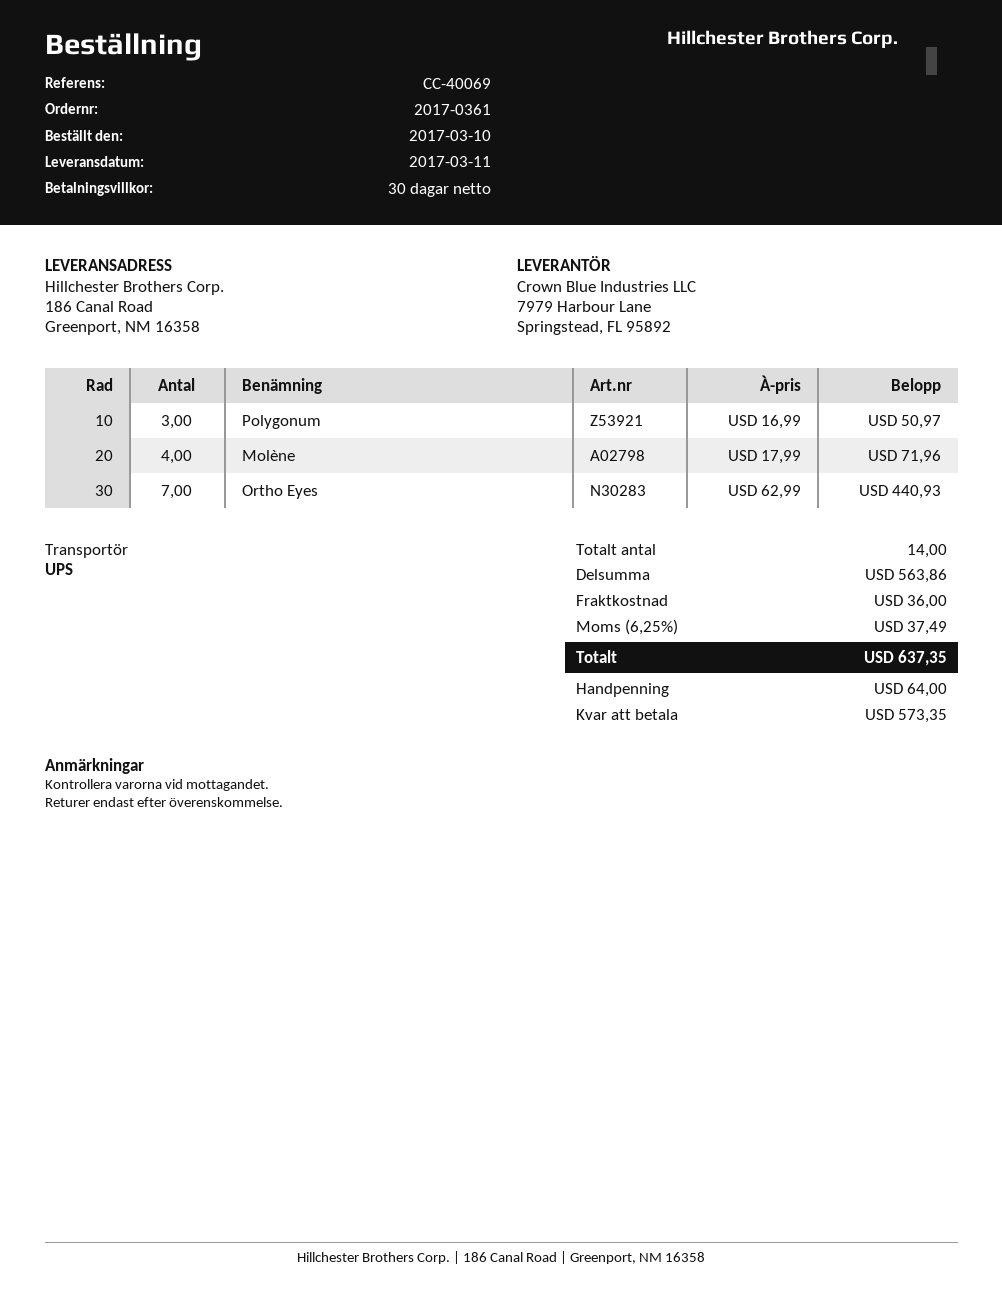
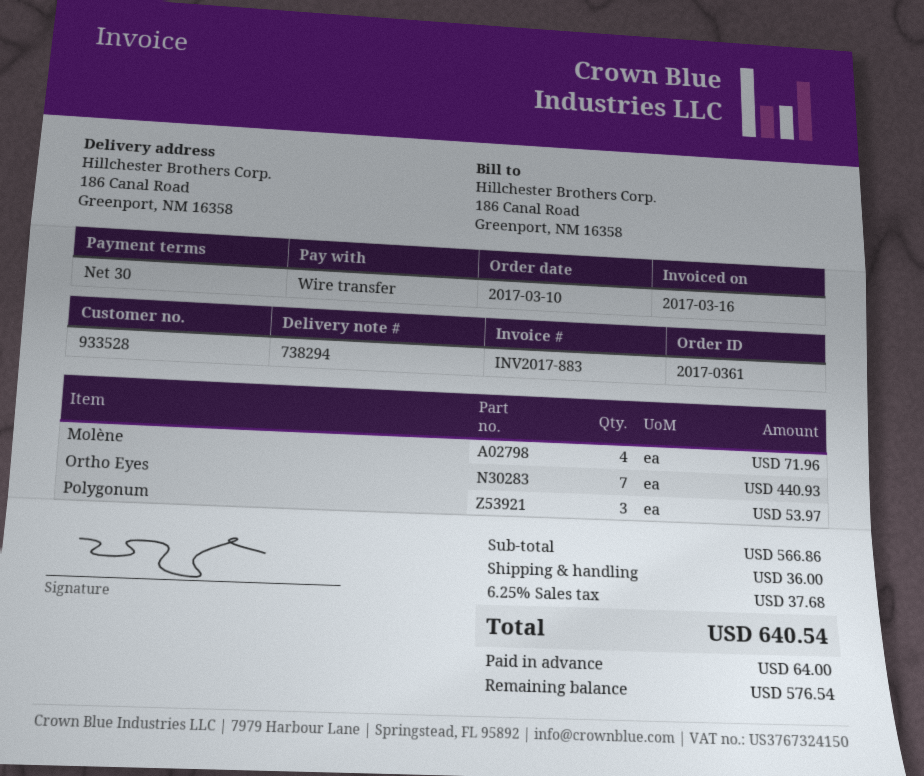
Polygonum: 3 for 50.97 -> 3 for 53.97
subtotal: 563.86 -> 566.86
tax: 6.25% = 37.49 -> 6.25% = 37.68
total: 637.35 -> 640.54
balance: 573.35 -> 576.54

